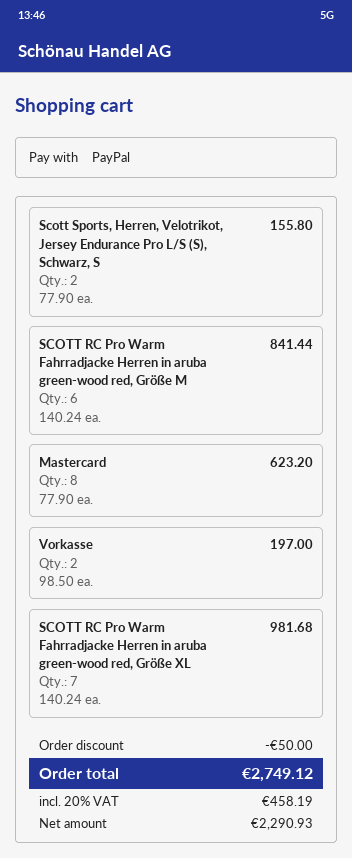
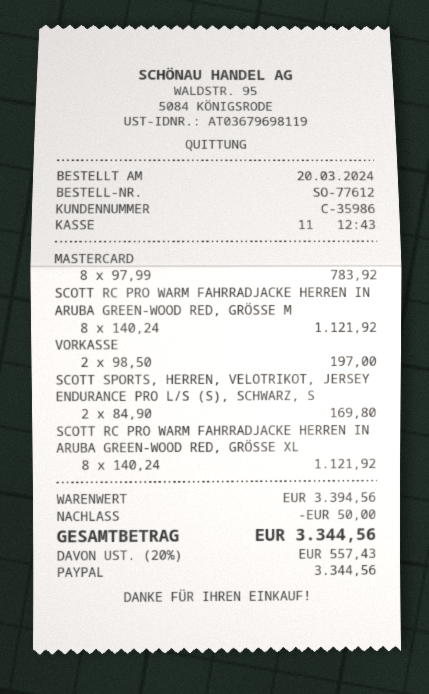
Scott Sports, Herren, Velotrikot, Jersey Endurance Pro L/S (S), Schwarz, S: 2 x 77.90 = 155.80 -> 2 x 84.90 = 169.80
SCOTT RC Pro Warm Fahrradjacke Herren in aruba green-wood red, Größe M: 6 x 140.24 = 841.44 -> 8 x 140.24 = 1121.92
Mastercard: 8 x 77.90 = 623.20 -> 8 x 97.99 = 783.92
SCOTT RC Pro Warm Fahrradjacke Herren in aruba green-wood red, Größe XL: 7 x 140.24 = 981.68 -> 8 x 140.24 = 1121.92
tax: 20% = 458.19 -> 20% = 557.43
total: 2749.12 -> 3344.56

